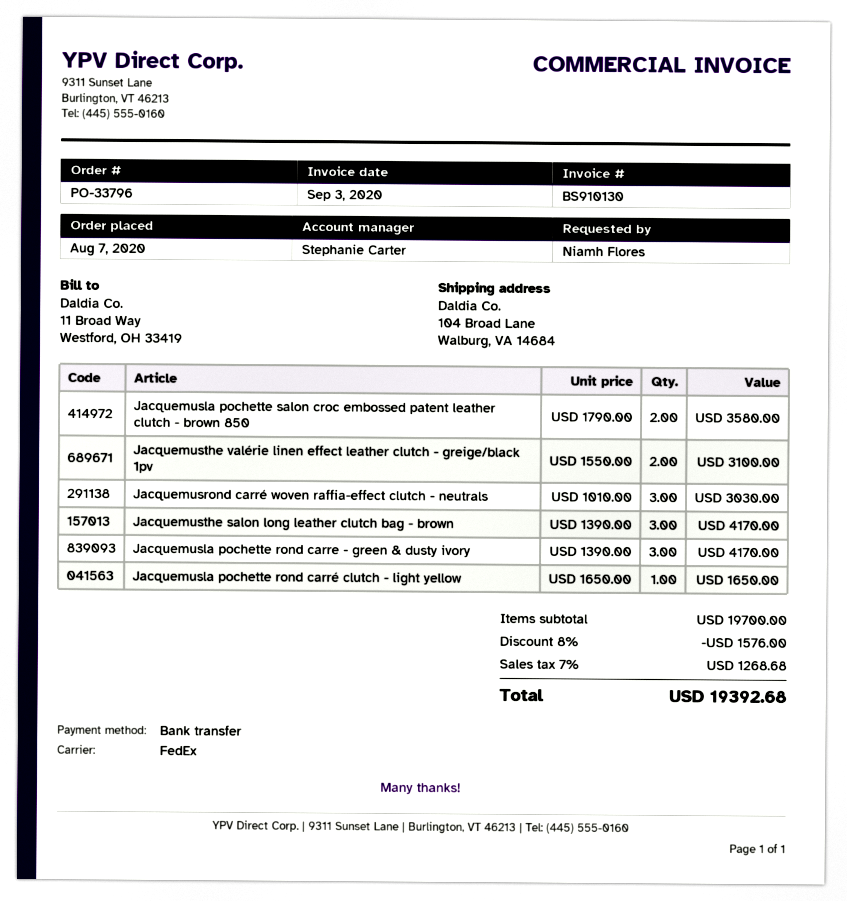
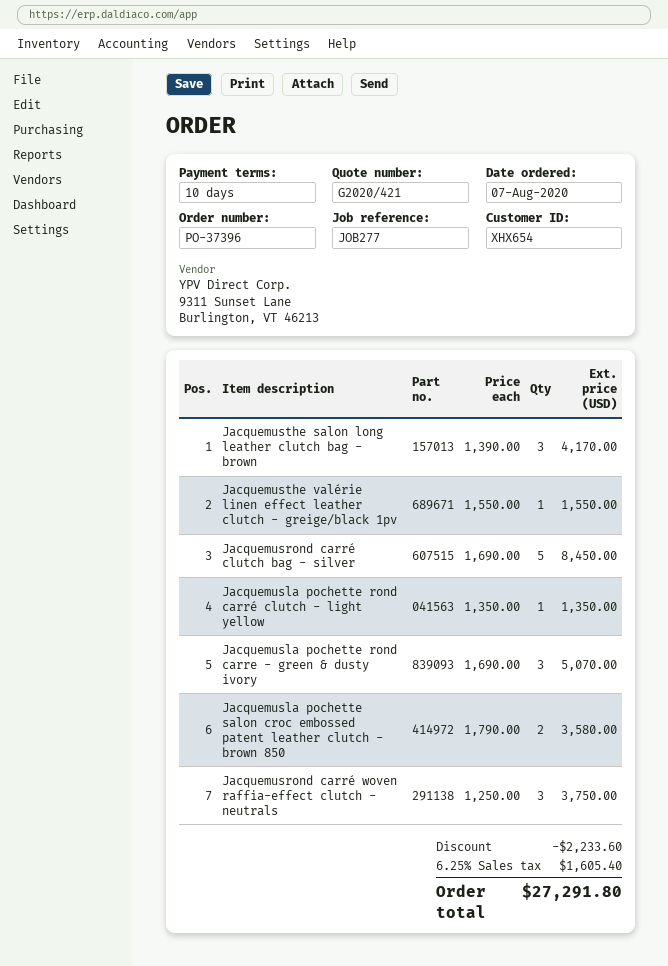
order number: PO-33796 -> PO-37396
Jacquemusthe valérie linen effect leather clutch - greige/black 1pv: 2 x 1550.00 = 3100.00 -> 1 x 1550.00 = 1550.00
Jacquemusrond carré woven raffia-effect clutch - neutrals: 3 x 1010.00 = 3030.00 -> 3 x 1250.00 = 3750.00
Jacquemusla pochette rond carre - green & dusty ivory: 3 x 1390.00 = 4170.00 -> 3 x 1690.00 = 5070.00
Jacquemusla pochette rond carré clutch - light yellow: 1 x 1650.00 = 1650.00 -> 1 x 1350.00 = 1350.00
Jacquemusrond carré clutch bag - silver: none -> 5 x 1690.00 = 8450.00
discount: 1576.00 -> 2233.60
tax: 7% = 1268.68 -> 6.25% = 1605.40
total: 19392.68 -> 27291.80

